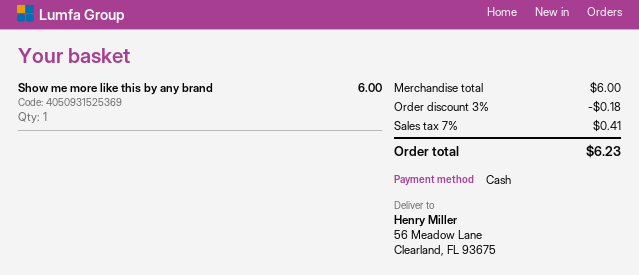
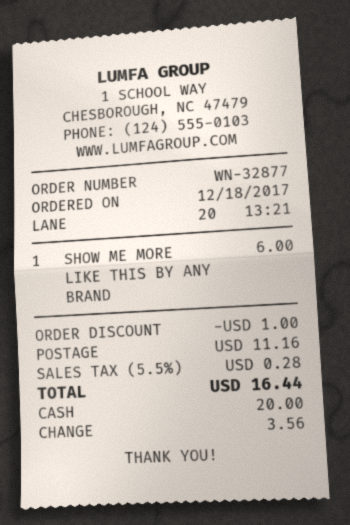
discount: 0.18 -> 1.00
shipping: none -> 11.16
tax: 7% = 0.41 -> 5.5% = 0.28
total: 6.23 -> 16.44

